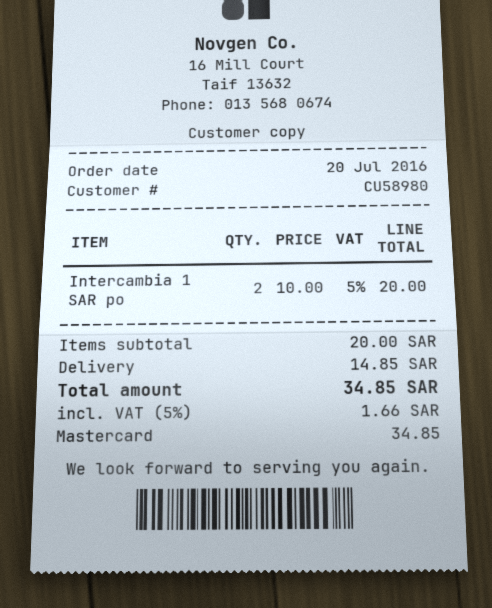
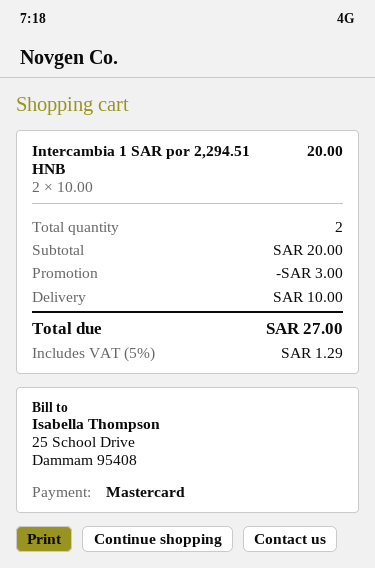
discount: none -> 3.00
shipping: 14.85 -> 10.00
tax: 5% = 1.66 -> 5% = 1.29
total: 34.85 -> 27.00

